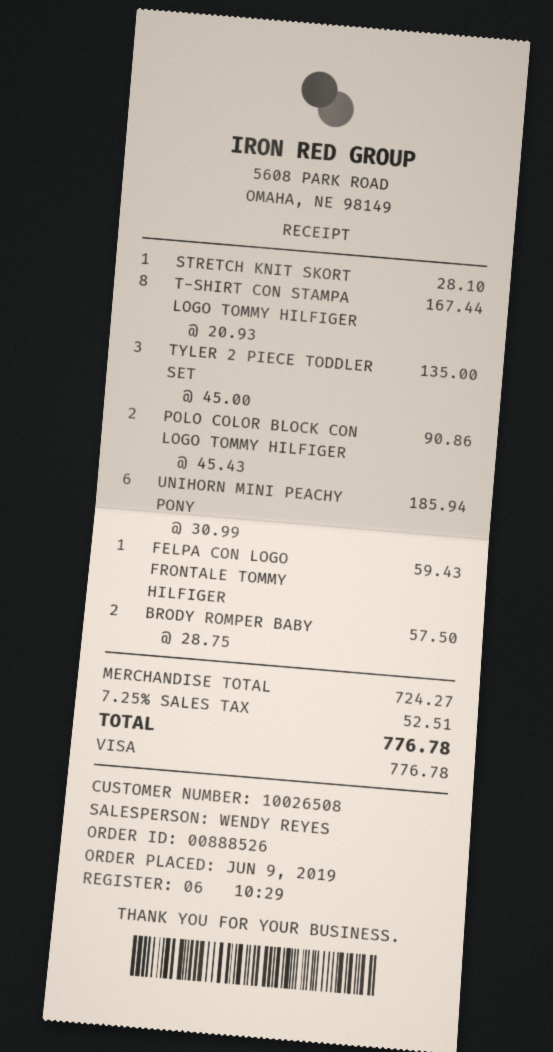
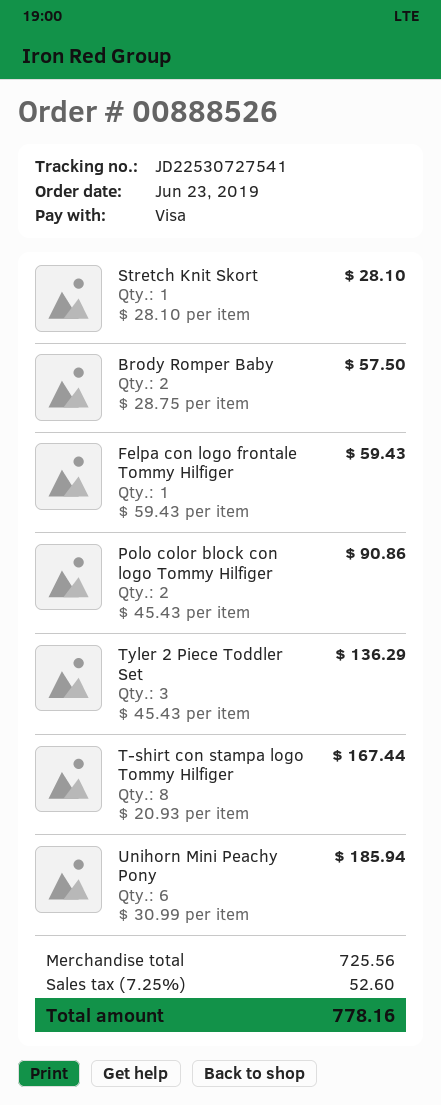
order date: 2019-06-09 -> 2019-06-23
TYLER 2 PIECE TODDLER SET: 3 x 45.00 = 135.00 -> 3 x 45.43 = 136.29
subtotal: 724.27 -> 725.56
tax: 7.25% = 52.51 -> 7.25% = 52.60
total: 776.78 -> 778.16

